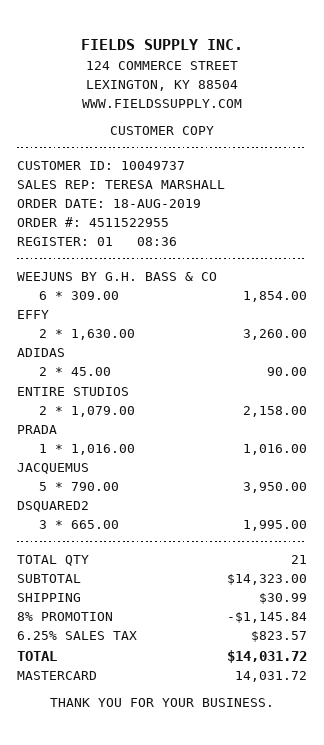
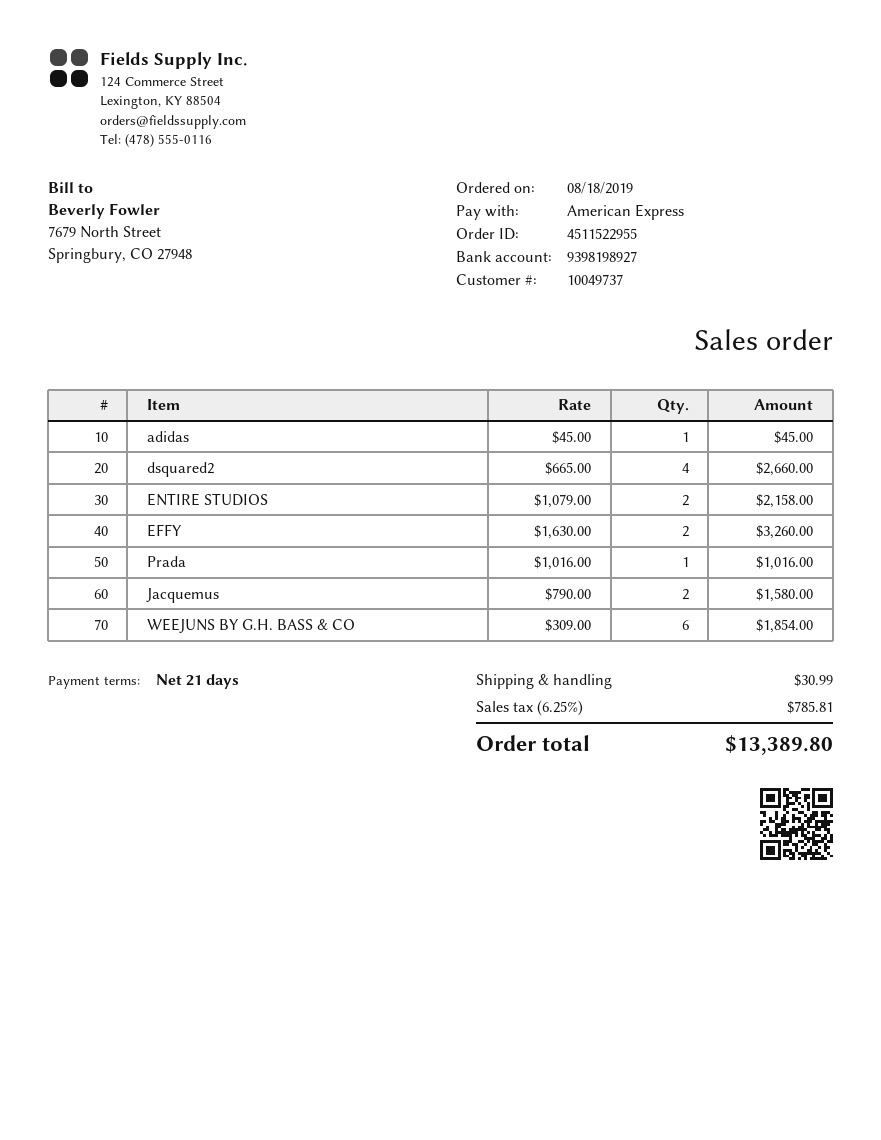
payment method: Mastercard -> American Express
ADIDAS: 2 x 45.00 = 90.00 -> 1 x 45.00 = 45.00
JACQUEMUS: 5 x 790.00 = 3950.00 -> 2 x 790.00 = 1580.00
DSQUARED2: 3 x 665.00 = 1995.00 -> 4 x 665.00 = 2660.00
discount: 8% = 1145.84 -> none
tax: 6.25% = 823.57 -> 6.25% = 785.81
total: 14031.72 -> 13389.80

